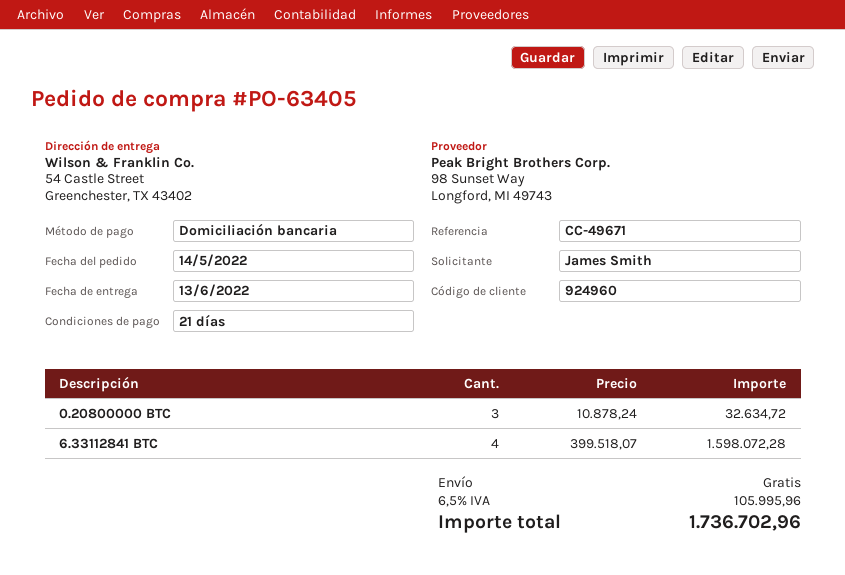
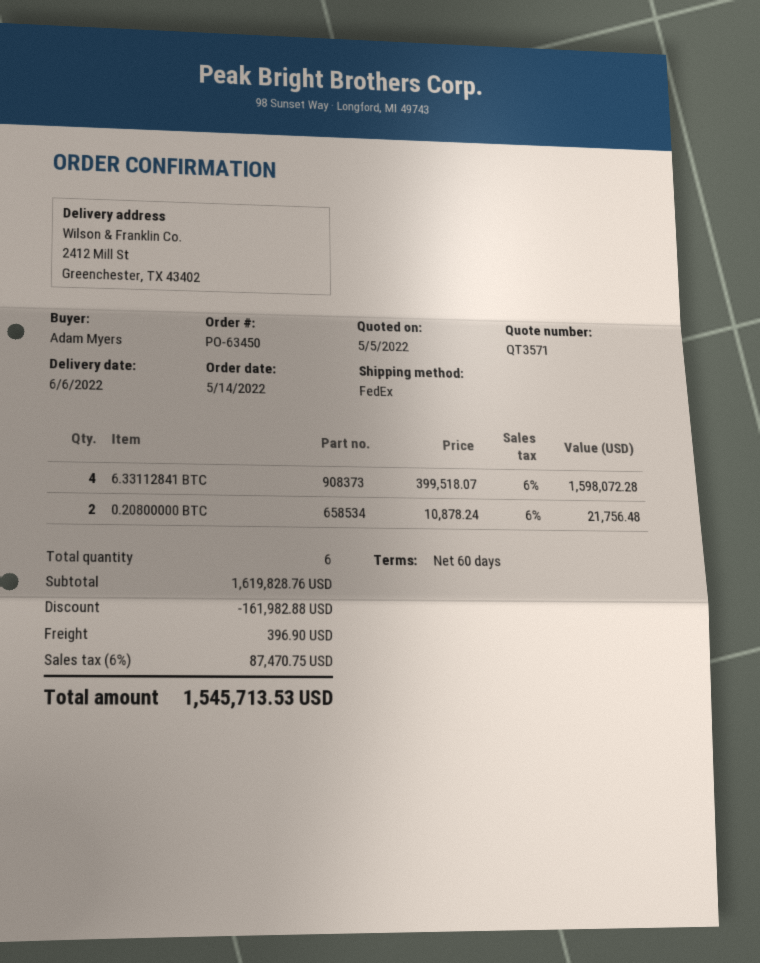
order number: PO-63405 -> PO-63450
delivery date: 2022-06-13 -> 2022-06-06
payment terms: 21 days -> 60 days
ordered by: James Smith -> Adam Myers
ship to: 54 Castle Street, Greenchester, TX 43402 -> 2412 Mill St, Greenchester, TX 43402
0.20800000 BTC: 3 x 10878.24 = 32634.72 -> 2 x 10878.24 = 21756.48
discount: none -> 161982.88
shipping: 0.00 -> 396.90
tax: 6.5% = 105995.96 -> 6% = 87470.75
total: 1736702.96 -> 1545713.53

